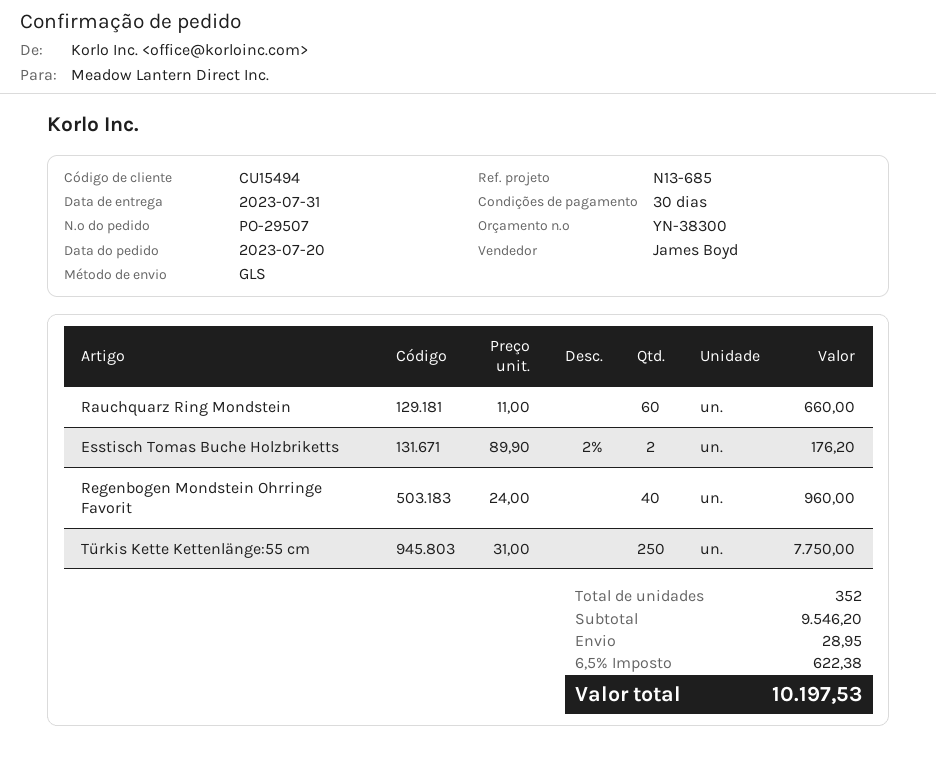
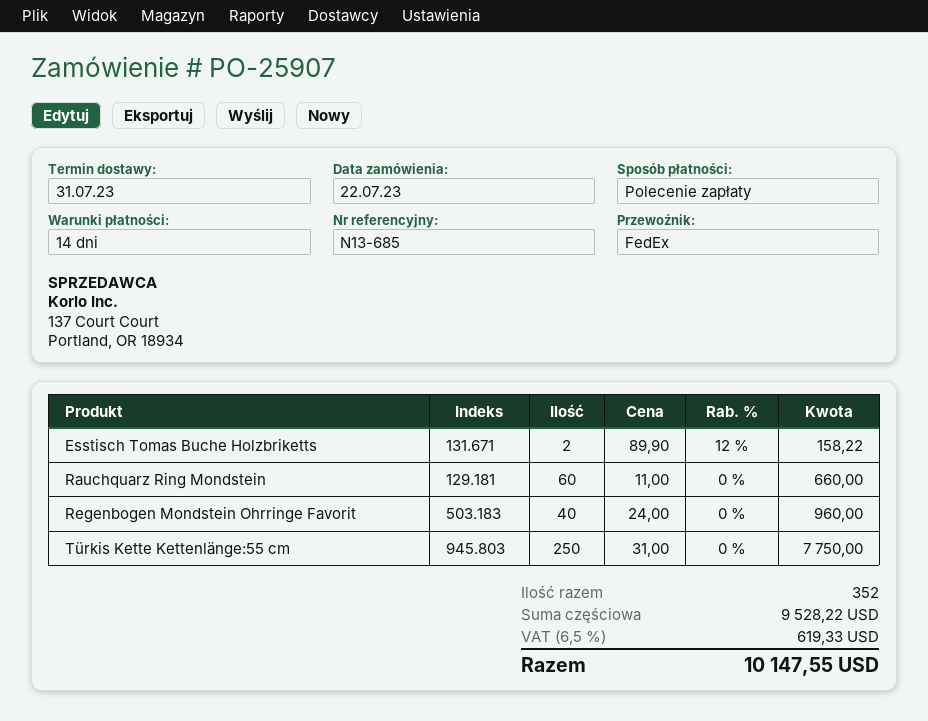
order number: PO-29507 -> PO-25907
order date: 2023-07-20 -> 2023-07-22
payment terms: 30 days -> 14 days
shipping method: GLS -> FedEx
Esstisch Tomas Buche Holzbriketts: 2 x 89.90 - 2% = 176.20 -> 2 x 89.90 - 12% = 158.22
subtotal: 9546.20 -> 9528.22
shipping: 28.95 -> none
tax: 6.5% = 622.38 -> 6.5% = 619.33
total: 10197.53 -> 10147.55

